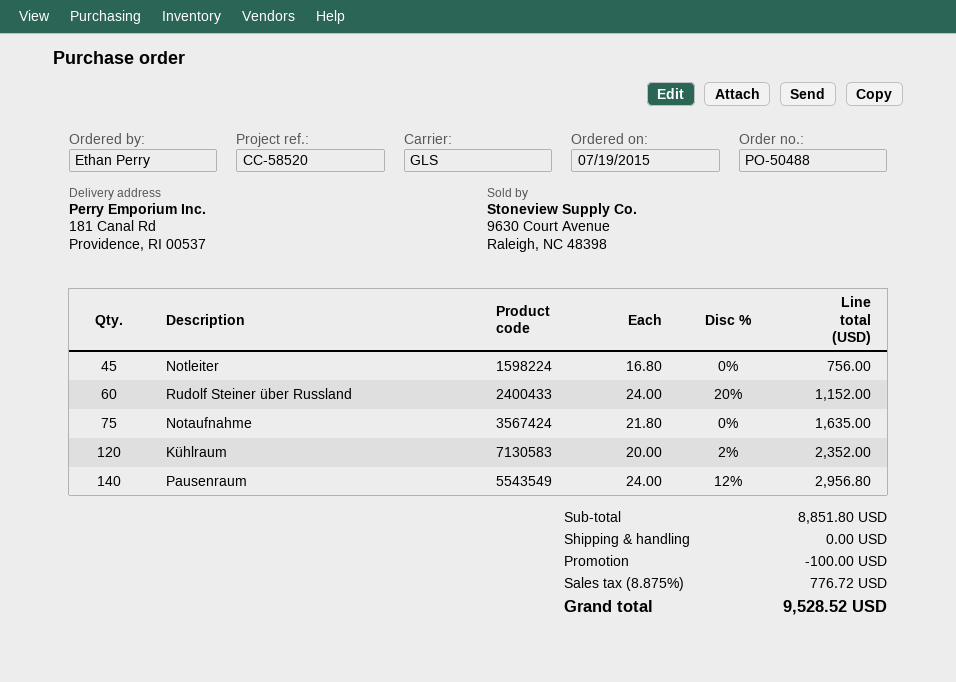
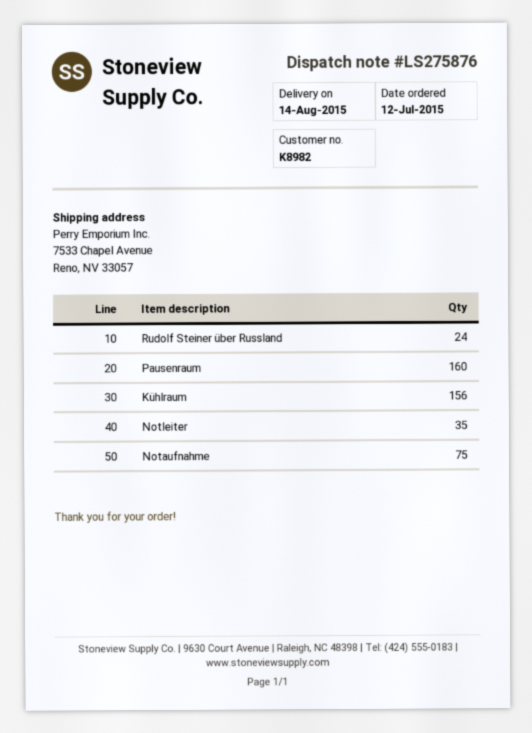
order date: 2015-07-19 -> 2015-07-12
ship to: 181 Canal Rd, Providence, RI 00537 -> 7533 Chapel Avenue, Reno, NV 33057
Notleiter: 45 -> 35
Rudolf Steiner über Russland: 60 -> 24
Kühlraum: 120 -> 156
Pausenraum: 140 -> 160

